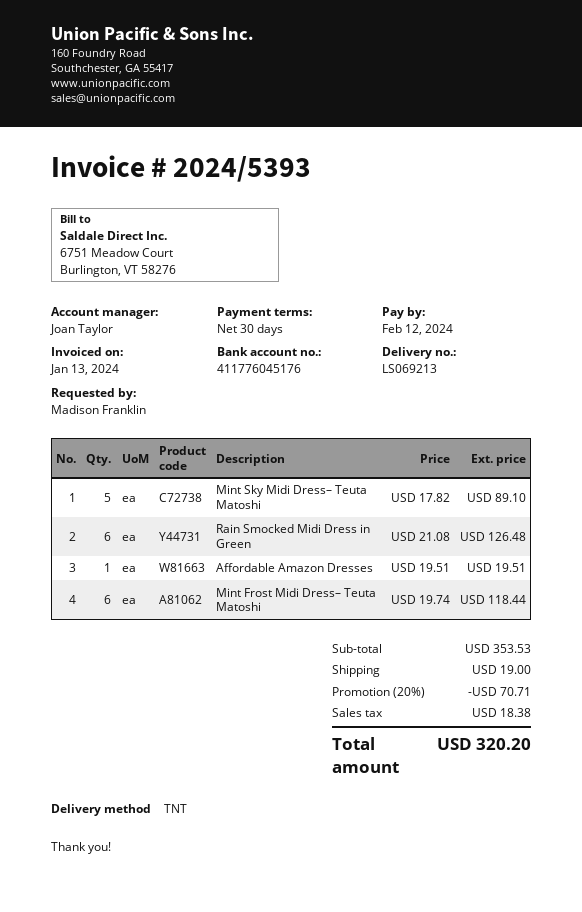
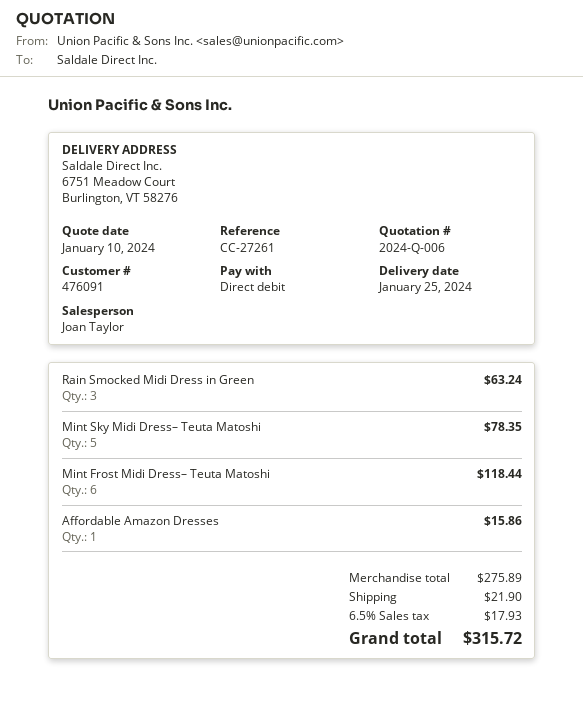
Mint Sky Midi Dress– Teuta Matoshi: 5 for 89.10 -> 5 for 78.35
Rain Smocked Midi Dress in Green: 6 for 126.48 -> 3 for 63.24
Affordable Amazon Dresses: 1 for 19.51 -> 1 for 15.86
subtotal: 353.53 -> 275.89
discount: 20% = 70.71 -> none
shipping: 19.00 -> 21.90
tax: 18.38 -> 17.93
total: 320.20 -> 315.72

